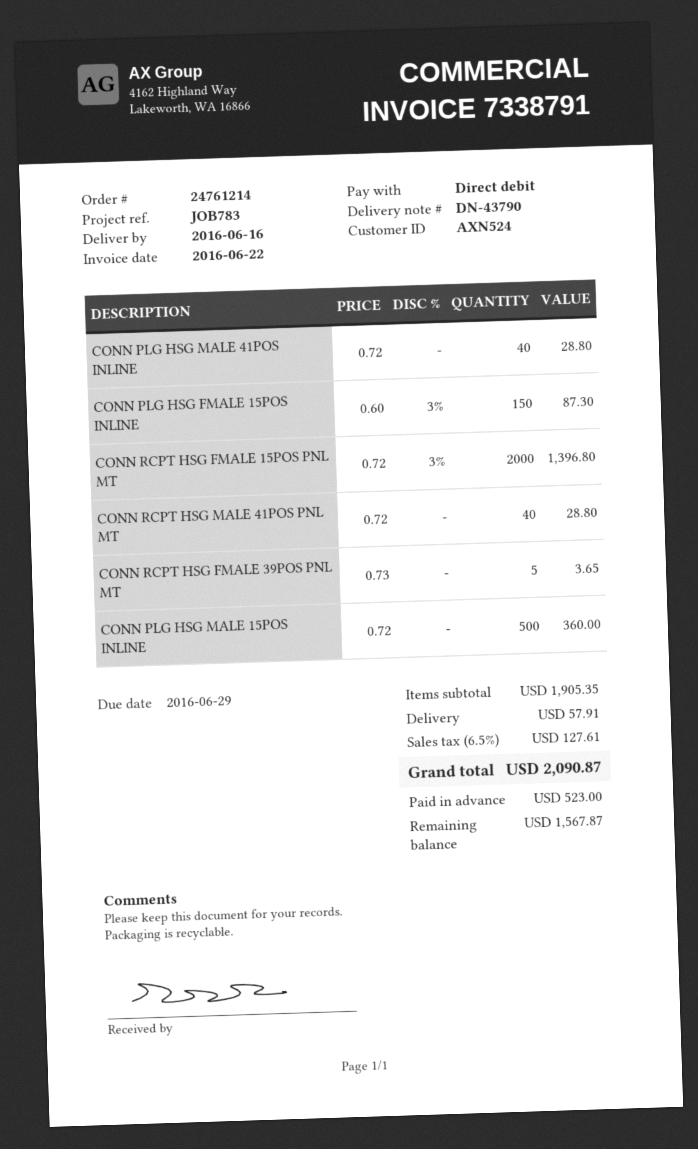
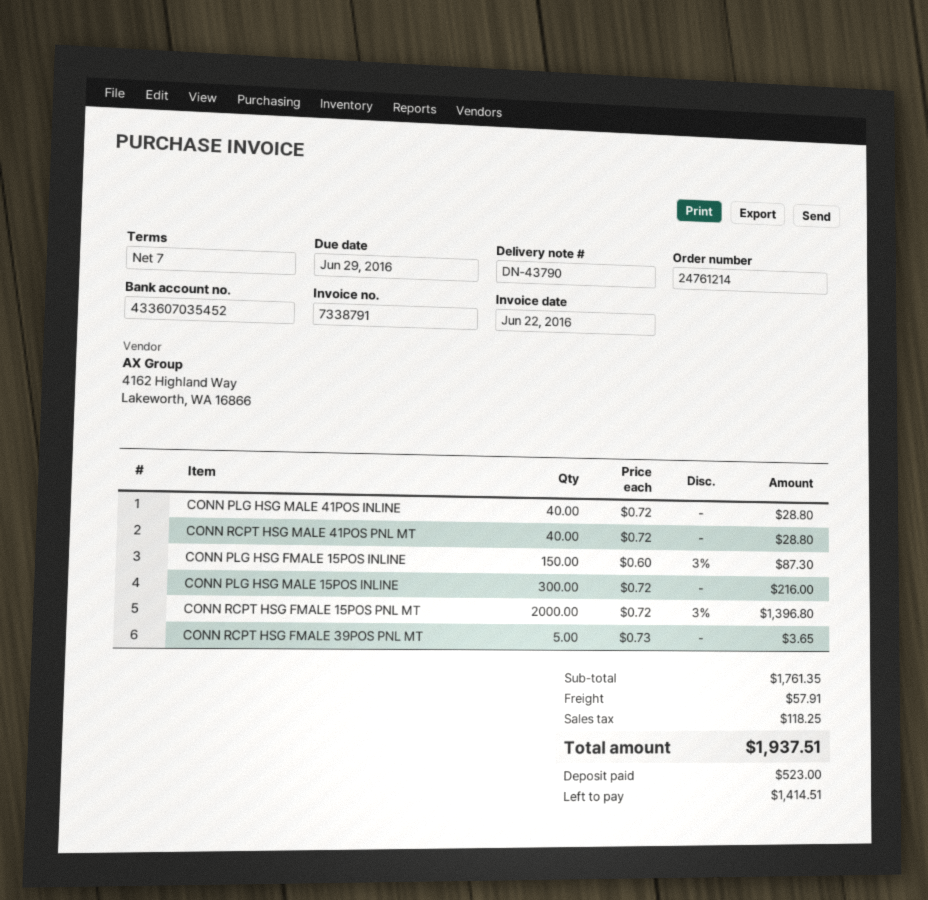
CONN PLG HSG MALE 15POS INLINE: 500 x 0.72 = 360.00 -> 300 x 0.72 = 216.00
subtotal: 1905.35 -> 1761.35
tax: 127.61 -> 118.25
total: 2090.87 -> 1937.51
balance: 1567.87 -> 1414.51

